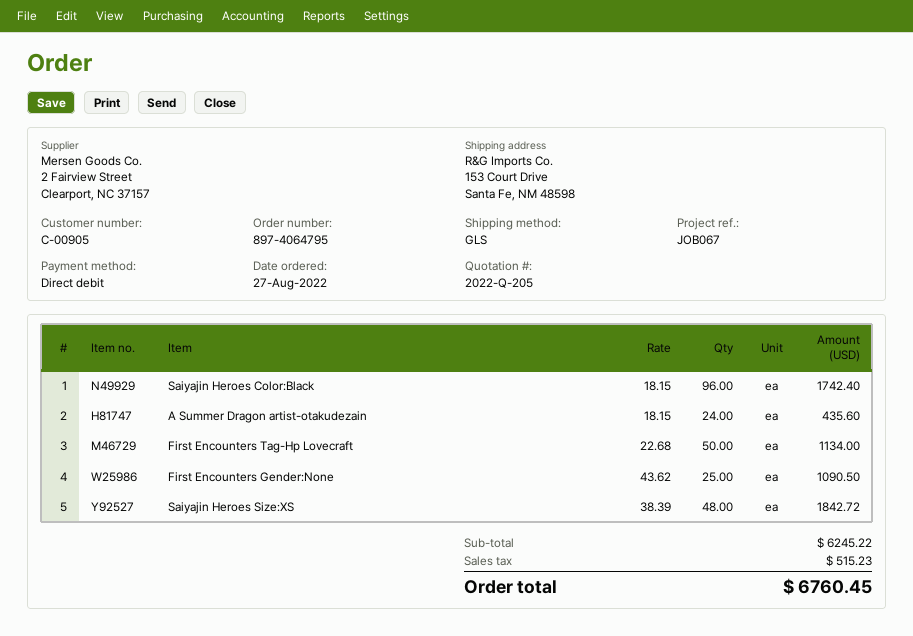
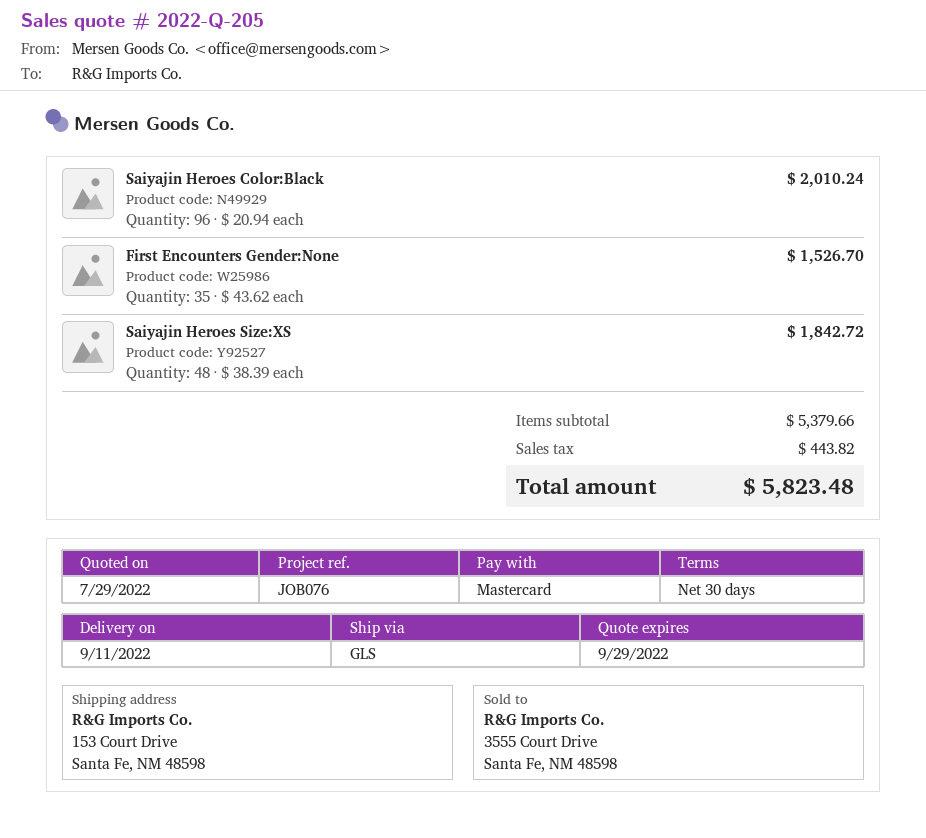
reference: JOB067 -> JOB076
payment method: direct debit -> Mastercard
Saiyajin Heroes Color:Black: 96 x 18.15 = 1742.40 -> 96 x 20.94 = 2010.24
A Summer Dragon artist-otakudezain: 24 x 18.15 = 435.60 -> none
First Encounters Tag-Hp Lovecraft: 50 x 22.68 = 1134.00 -> none
First Encounters Gender:None: 25 x 43.62 = 1090.50 -> 35 x 43.62 = 1526.70
subtotal: 6245.22 -> 5379.66
tax: 515.23 -> 443.82
total: 6760.45 -> 5823.48

